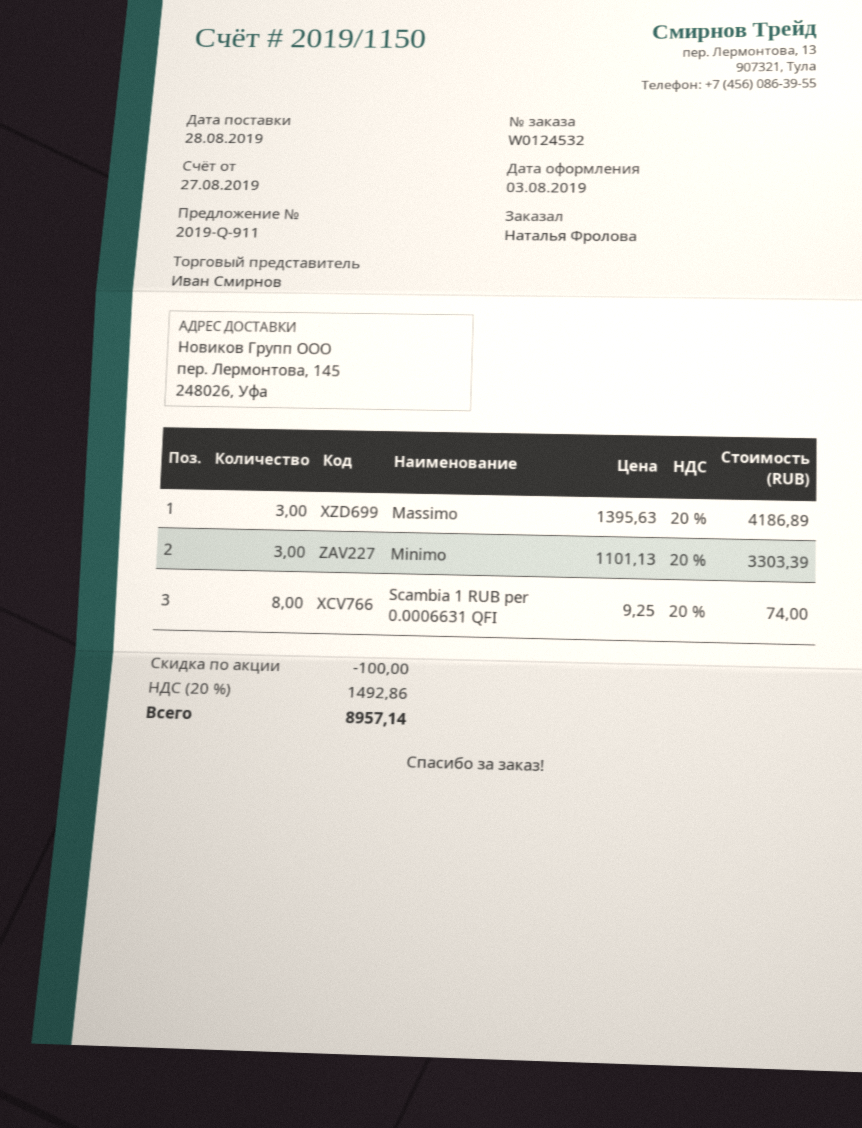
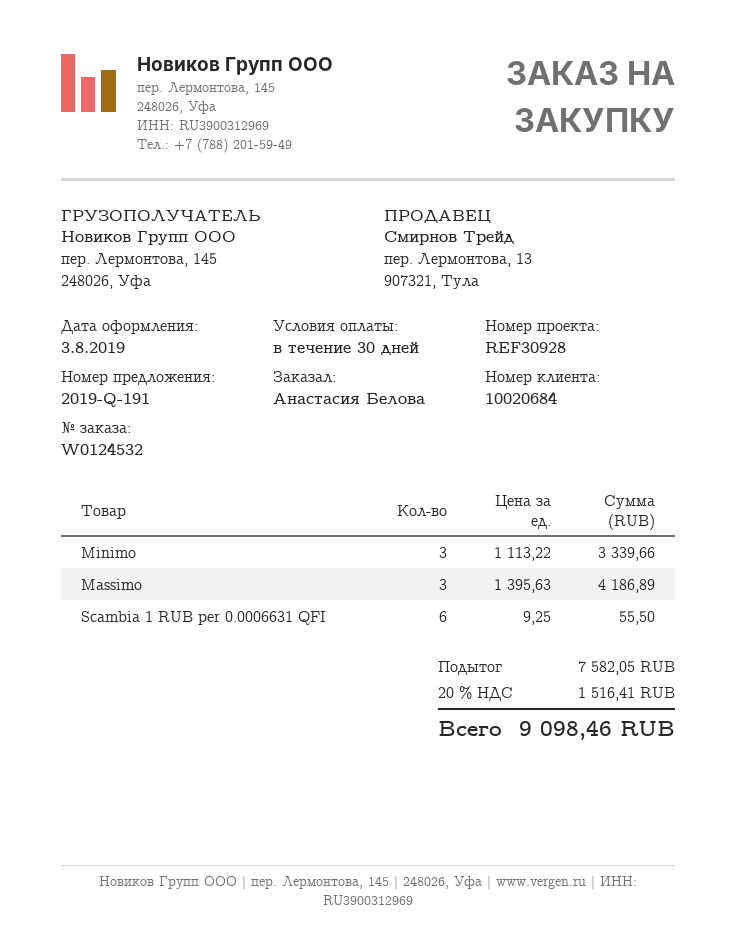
quote number: 2019-Q-911 -> 2019-Q-191
ordered by: Наталья Фролова -> Анастасия Белова
Minimo: 3 x 1101.13 = 3303.39 -> 3 x 1113.22 = 3339.66
Scambia 1 RUB per 0.0006631 QFI: 8 x 9.25 = 74.00 -> 6 x 9.25 = 55.50
discount: 100.00 -> none
tax: 20% = 1492.86 -> 20% = 1516.41
total: 8957.14 -> 9098.46

